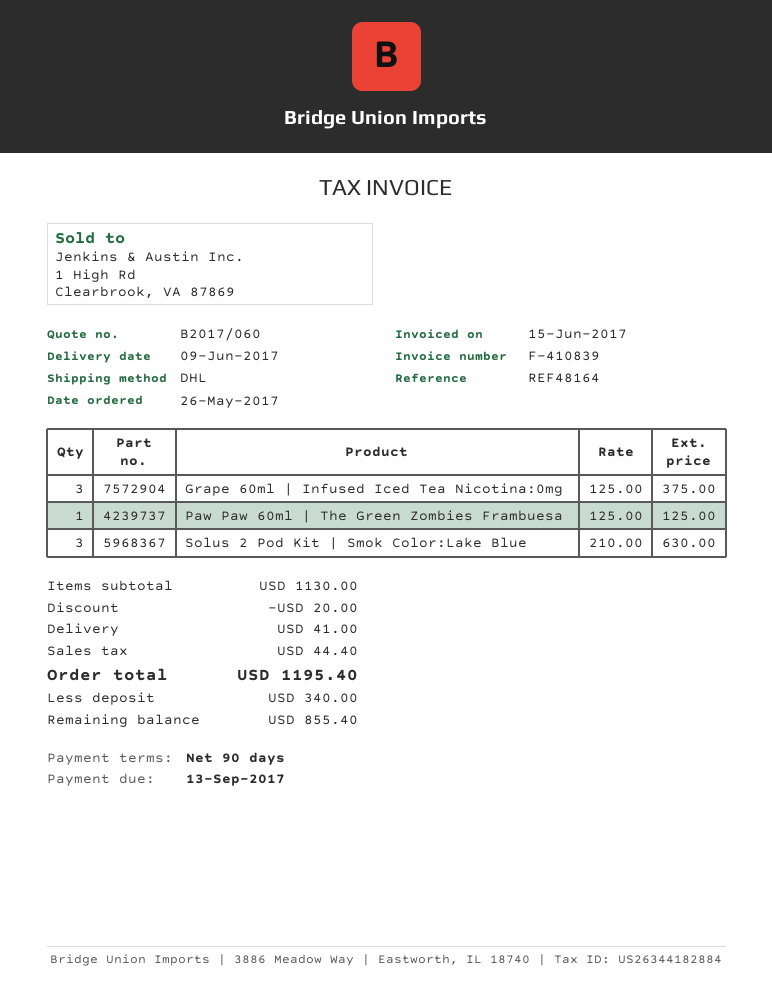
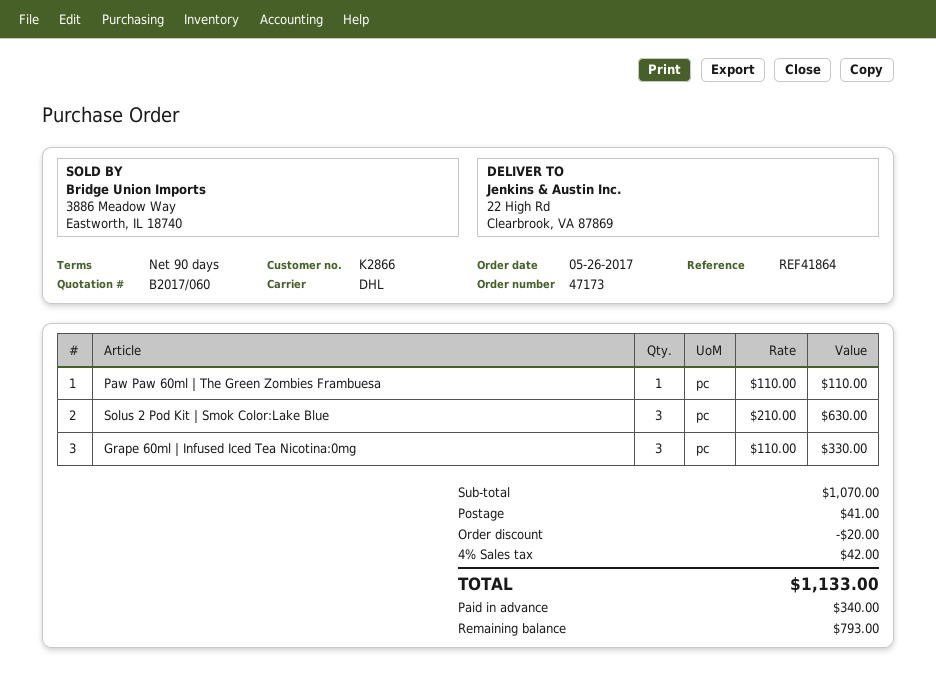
reference: REF48164 -> REF41864
Grape 60ml | Infused Iced Tea Nicotina:0mg: 3 x 125.00 = 375.00 -> 3 x 110.00 = 330.00
Paw Paw 60ml | The Green Zombies Frambuesa: 1 x 125.00 = 125.00 -> 1 x 110.00 = 110.00
subtotal: 1130.00 -> 1070.00
tax: 44.40 -> 42.00
total: 1195.40 -> 1133.00
balance: 855.40 -> 793.00

